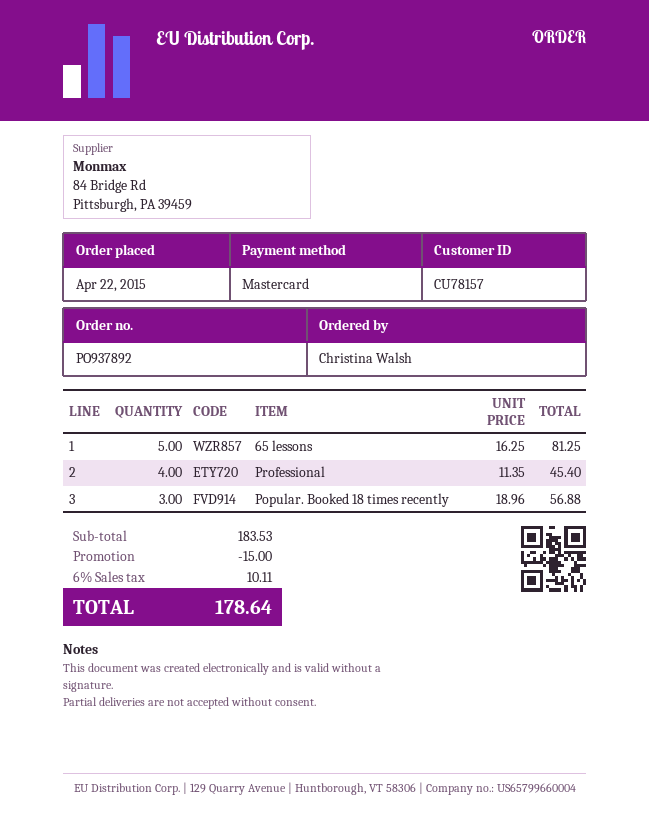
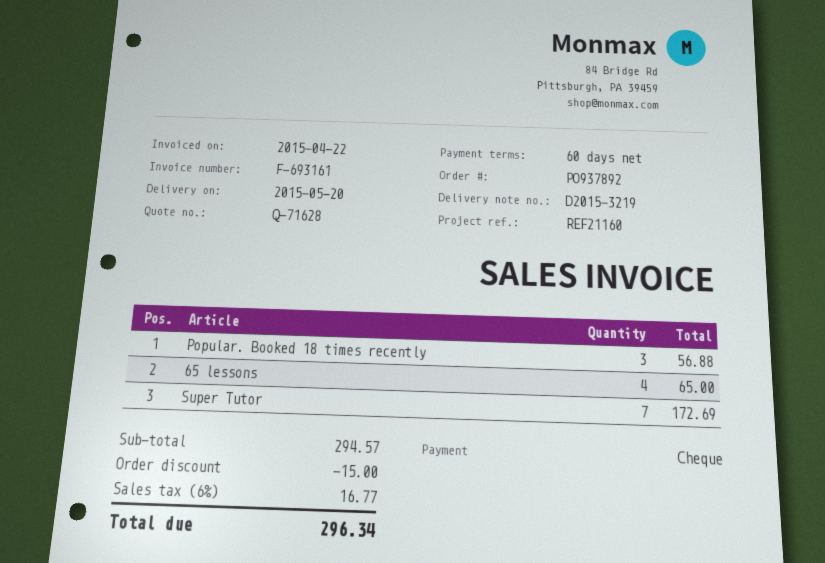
payment method: Mastercard -> cheque
65 lessons: 5 for 81.25 -> 4 for 65.00
Professional: 4 for 45.40 -> none
Super Tutor: none -> 7 for 172.69
subtotal: 183.53 -> 294.57
tax: 6% = 10.11 -> 6% = 16.77
total: 178.64 -> 296.34

